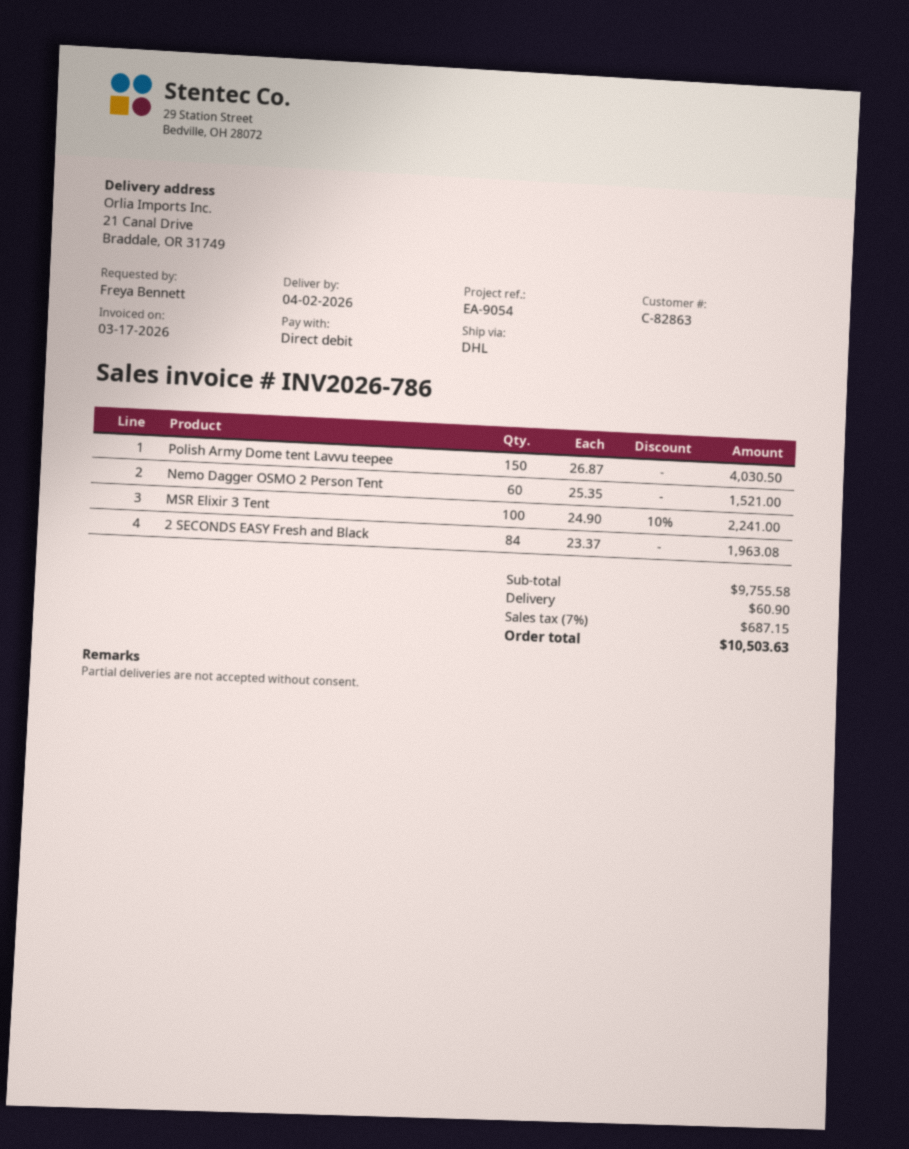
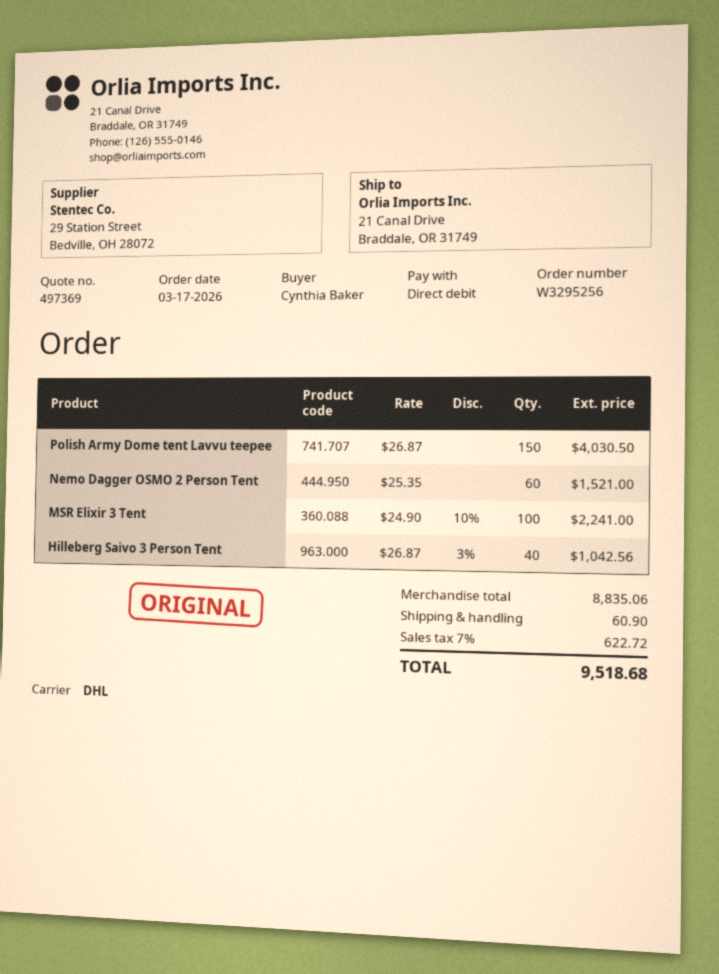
ordered by: Freya Bennett -> Cynthia Baker
2 SECONDS EASY Fresh and Black: 84 x 23.37 = 1963.08 -> none
Hilleberg Saivo 3 Person Tent: none -> 40 x 26.87 - 3% = 1042.56
subtotal: 9755.58 -> 8835.06
tax: 7% = 687.15 -> 7% = 622.72
total: 10503.63 -> 9518.68

